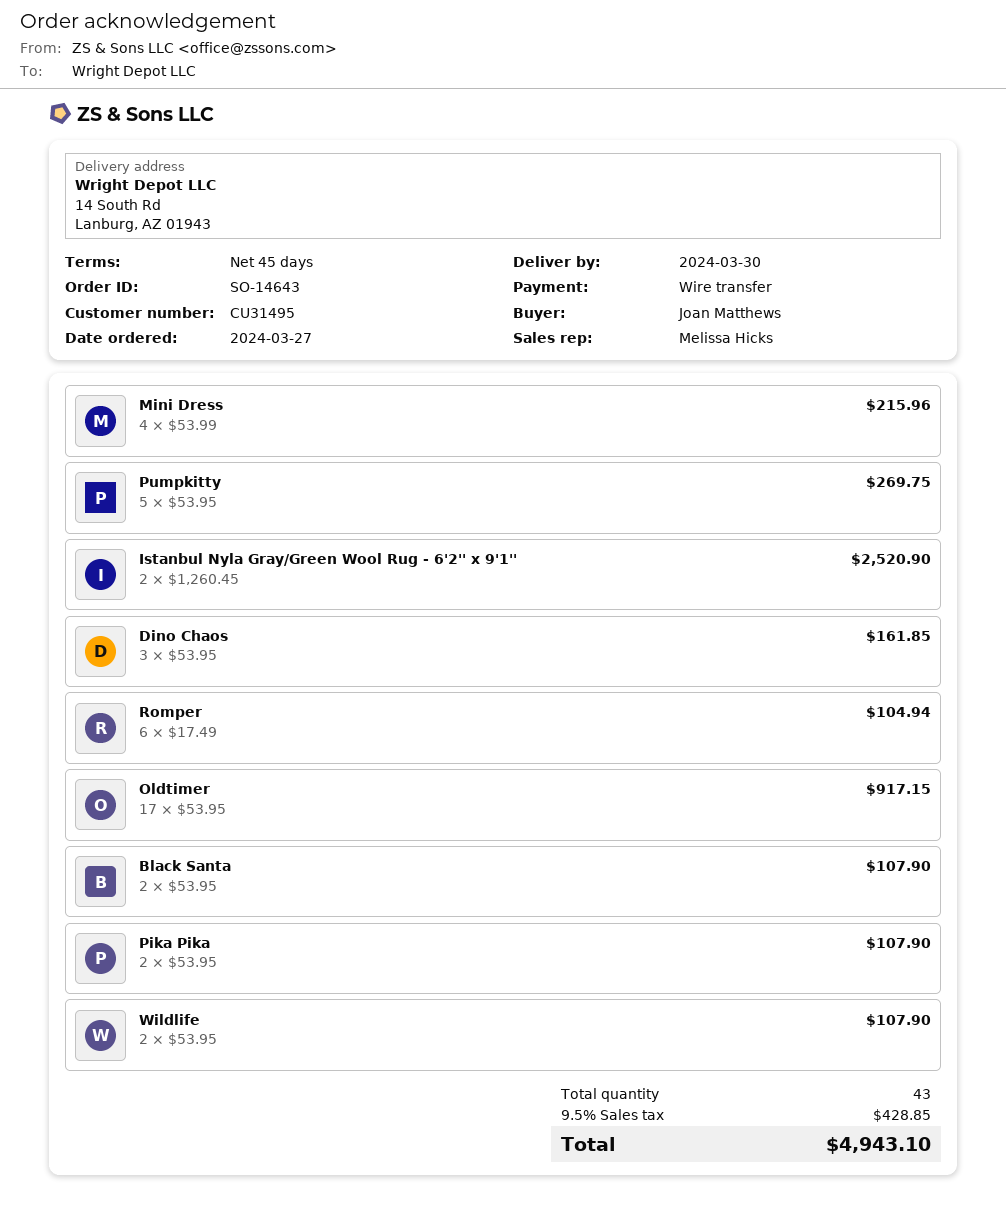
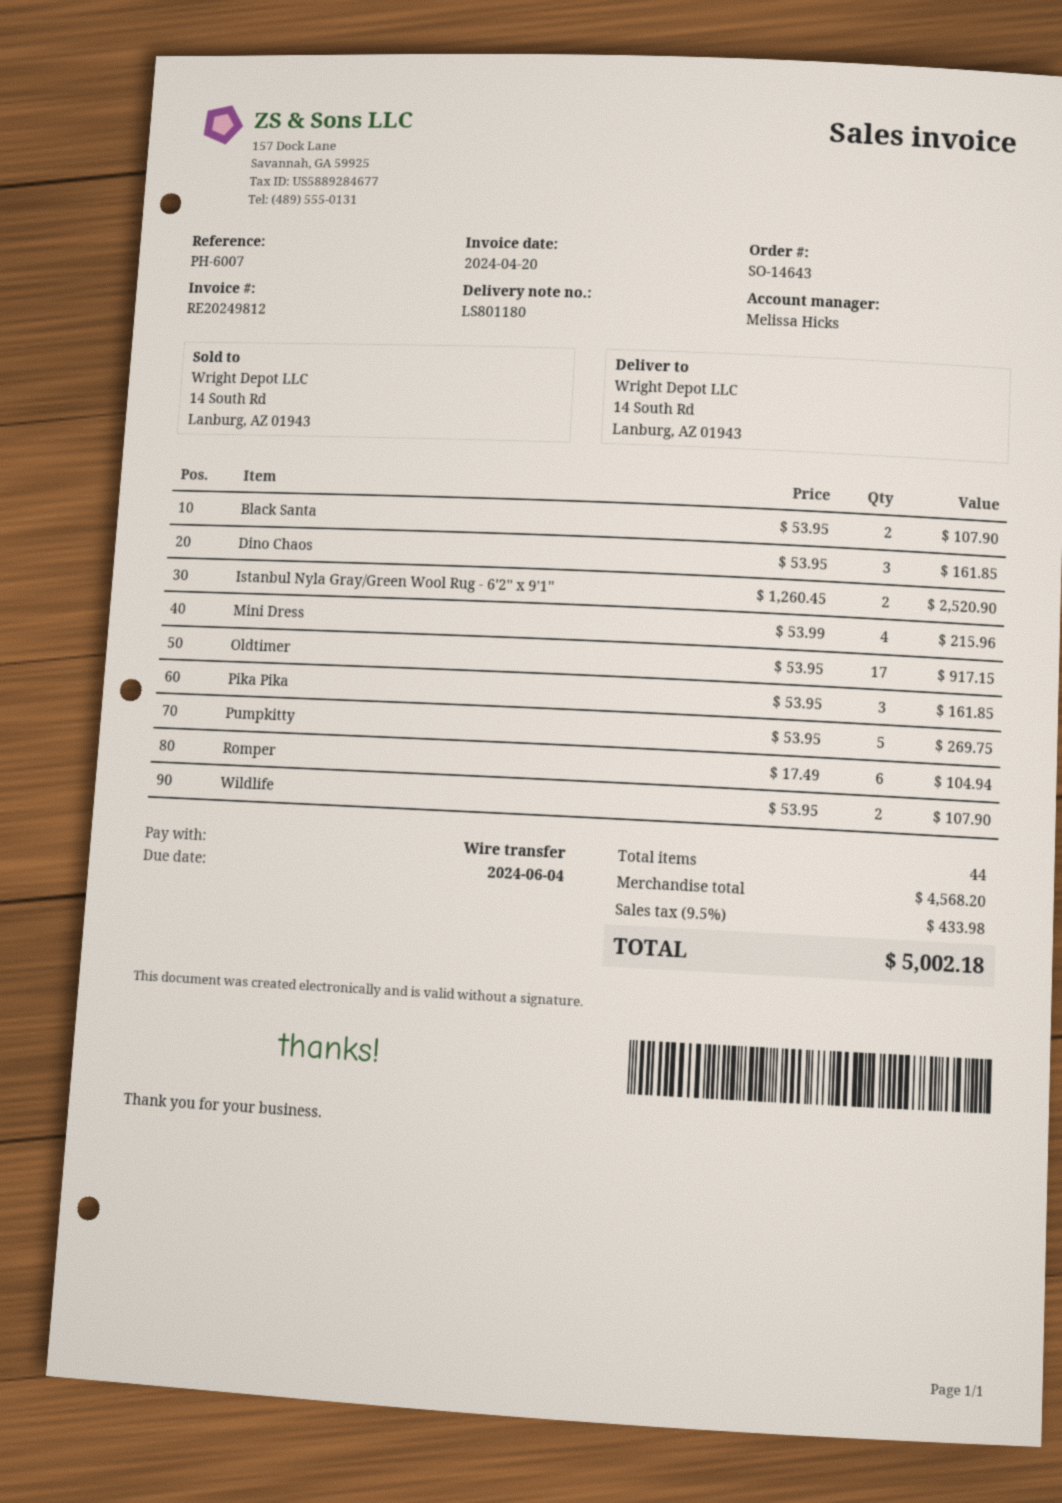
Pika Pika: 2 x 53.95 = 107.90 -> 3 x 53.95 = 161.85
total quantity: 43 -> 44
tax: 9.5% = 428.85 -> 9.5% = 433.98
total: 4943.10 -> 5002.18

